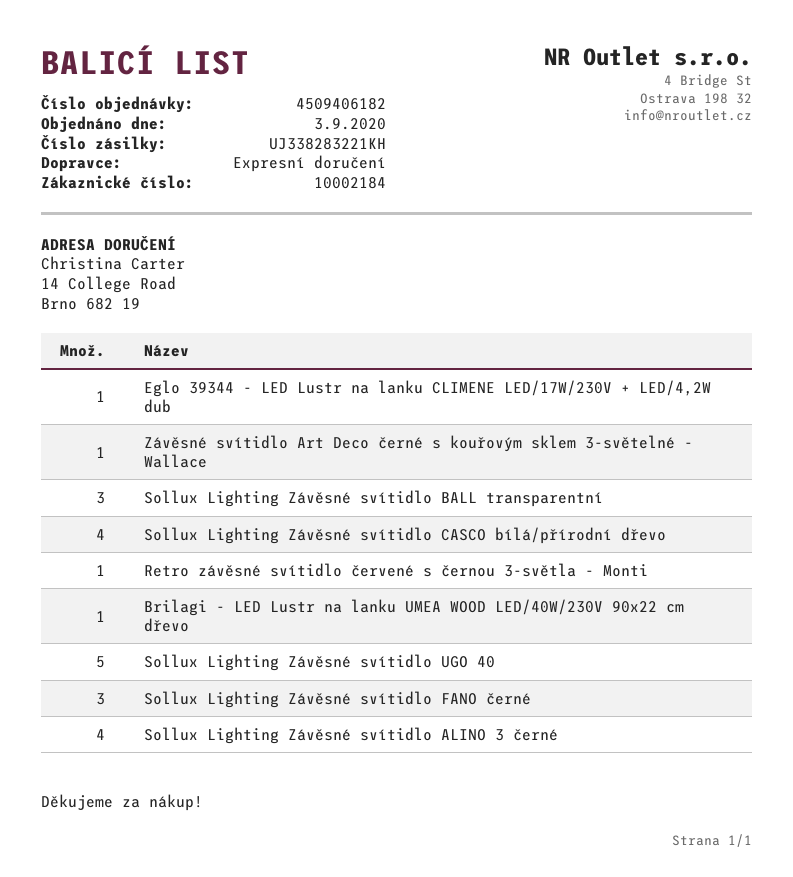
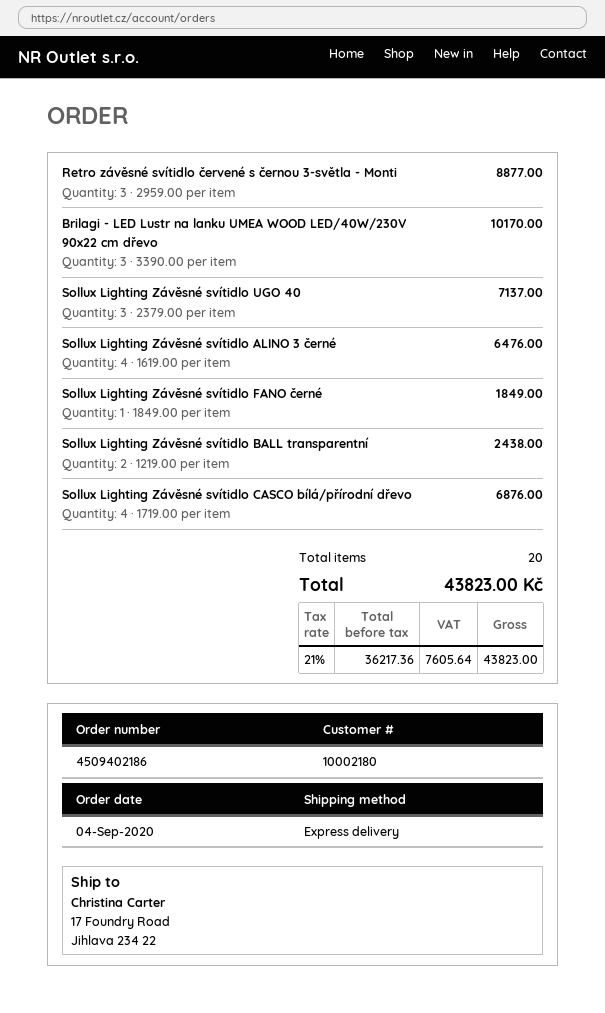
order number: 4509406182 -> 4509402186
order date: 2020-09-03 -> 2020-09-04
customer number: 10002184 -> 10002180
ship to: 14 College Road, Brno 682 19 -> 17 Foundry Road, Jihlava 234 22
Eglo 39344 - LED Lustr na lanku CLIMENE LED/17W/230V + LED/4,2W dub: 1 -> none
Závěsné svítidlo Art Deco černé s kouřovým sklem 3-světelné - Wallace: 1 -> none
Sollux Lighting Závěsné svítidlo BALL transparentní: 3 -> 2
Retro závěsné svítidlo červené s černou 3-světla - Monti: 1 -> 3
Brilagi - LED Lustr na lanku UMEA WOOD LED/40W/230V 90x22 cm dřevo: 1 -> 3
Sollux Lighting Závěsné svítidlo UGO 40: 5 -> 3
Sollux Lighting Závěsné svítidlo FANO černé: 3 -> 1

